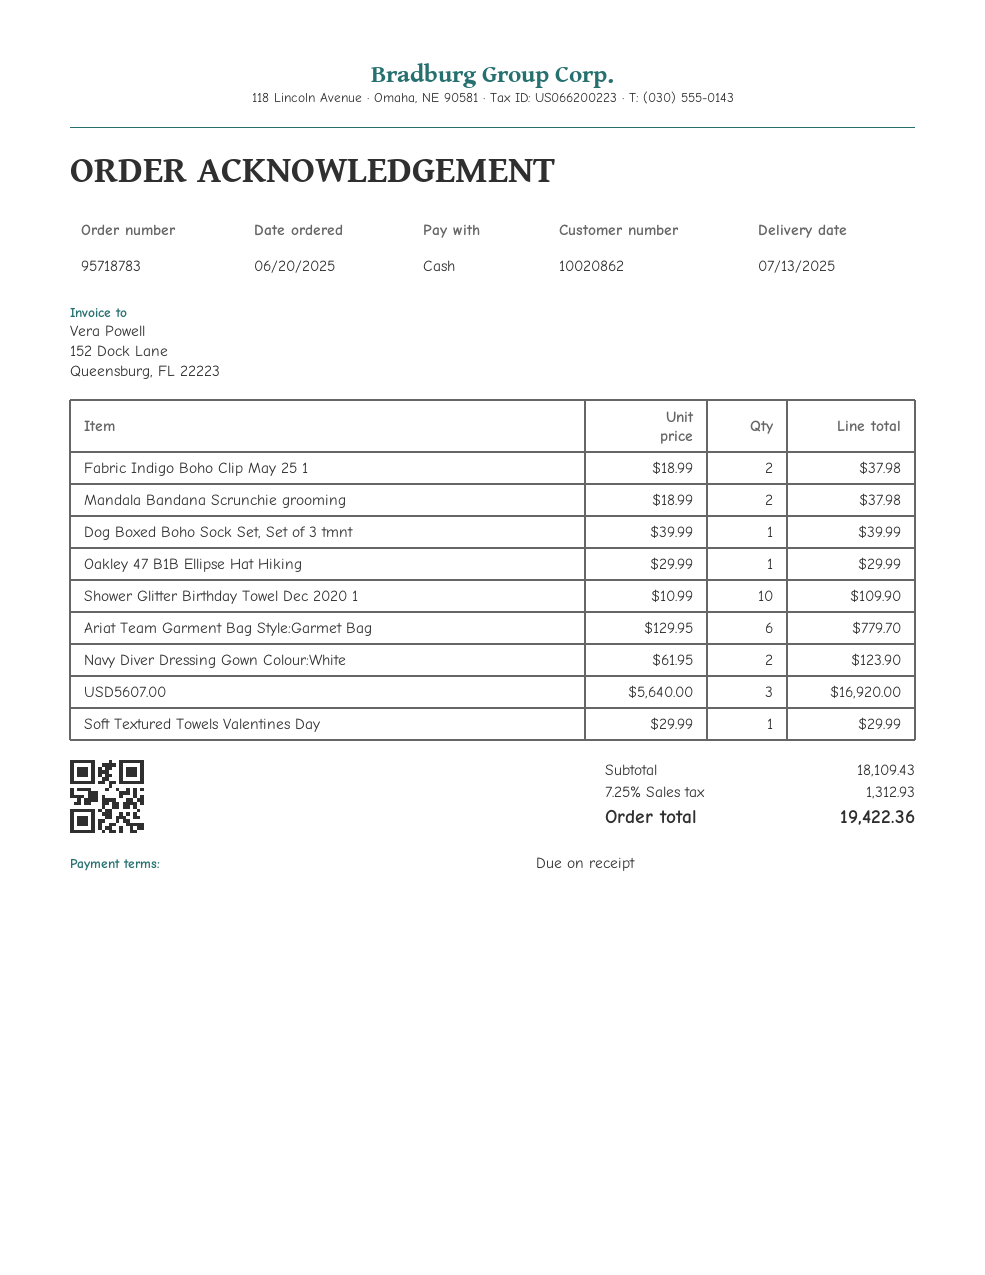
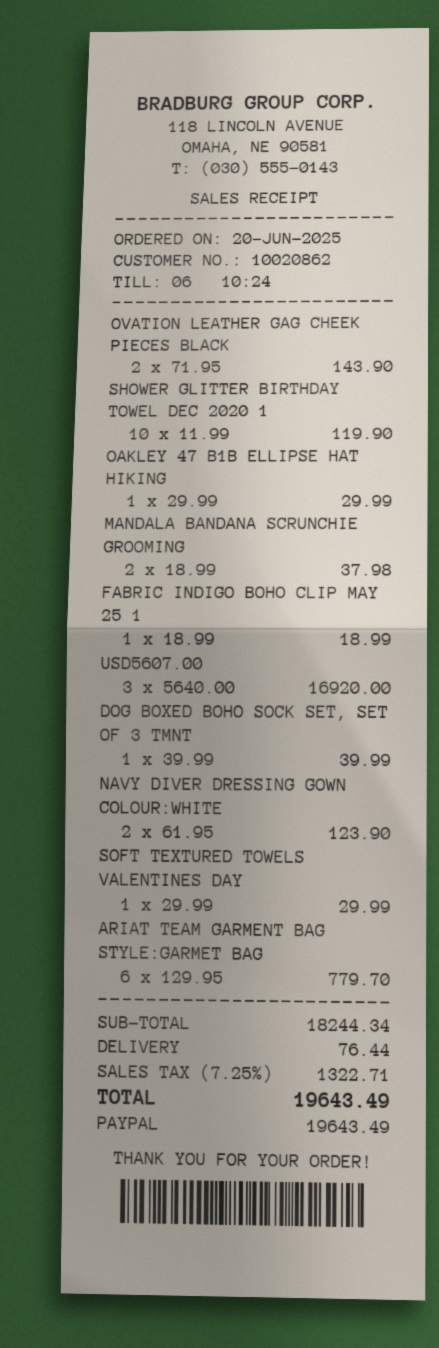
payment method: cash -> PayPal
Fabric Indigo Boho Clip May 25 1: 2 x 18.99 = 37.98 -> 1 x 18.99 = 18.99
Shower Glitter Birthday Towel Dec 2020 1: 10 x 10.99 = 109.90 -> 10 x 11.99 = 119.90
OVATION LEATHER GAG CHEEK PIECES BLACK: none -> 2 x 71.95 = 143.90
subtotal: 18109.43 -> 18244.34
shipping: none -> 76.44
tax: 7.25% = 1312.93 -> 7.25% = 1322.71
total: 19422.36 -> 19643.49

